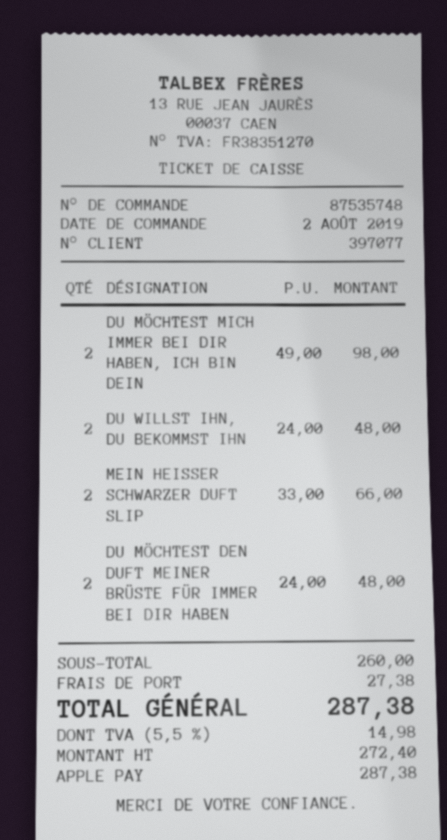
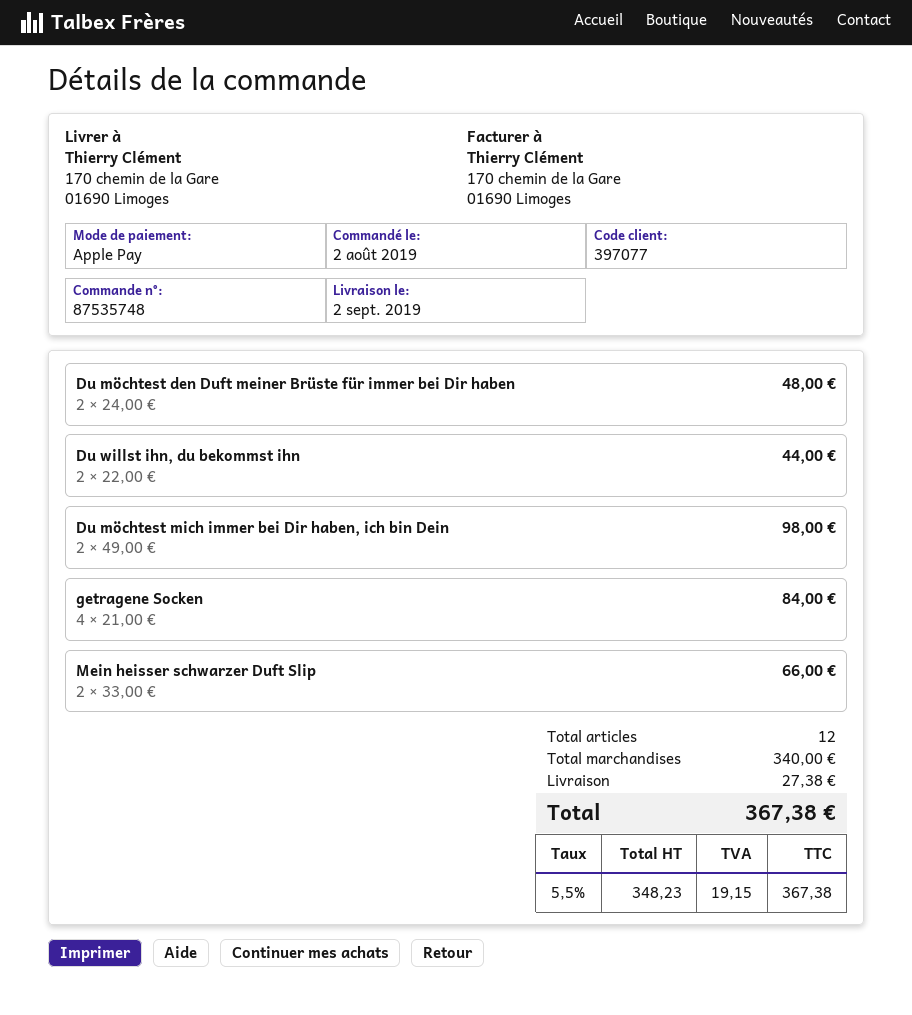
DU WILLST IHN, DU BEKOMMST IHN: 2 x 24.00 = 48.00 -> 2 x 22.00 = 44.00
getragene Socken: none -> 4 x 21.00 = 84.00
subtotal: 260.00 -> 340.00
net: 272.40 -> 348.23
tax: 5.5% = 14.98 -> 5.5% = 19.15
total: 287.38 -> 367.38

